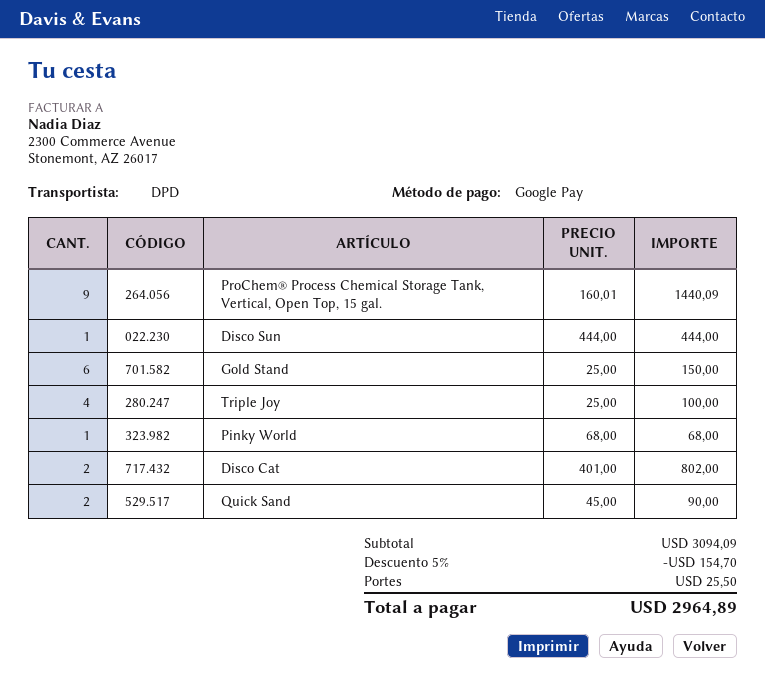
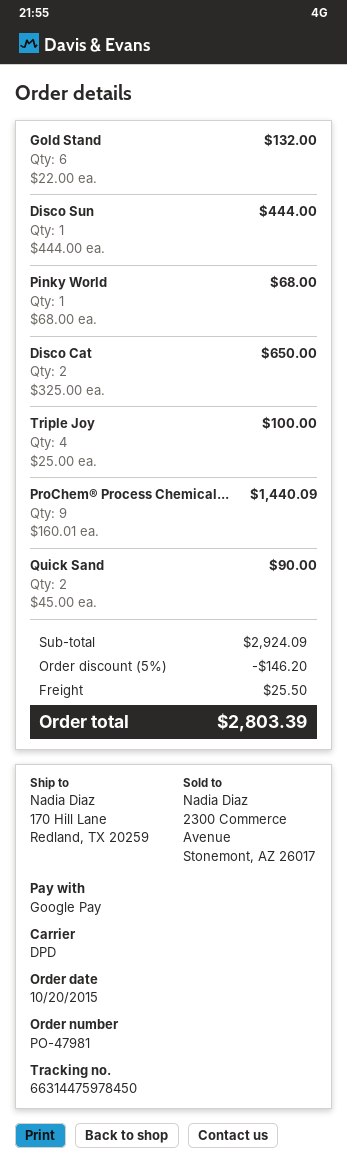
Gold Stand: 6 x 25.00 = 150.00 -> 6 x 22.00 = 132.00
Disco Cat: 2 x 401.00 = 802.00 -> 2 x 325.00 = 650.00
subtotal: 3094.09 -> 2924.09
discount: 5% = 154.70 -> 5% = 146.20
total: 2964.89 -> 2803.39

